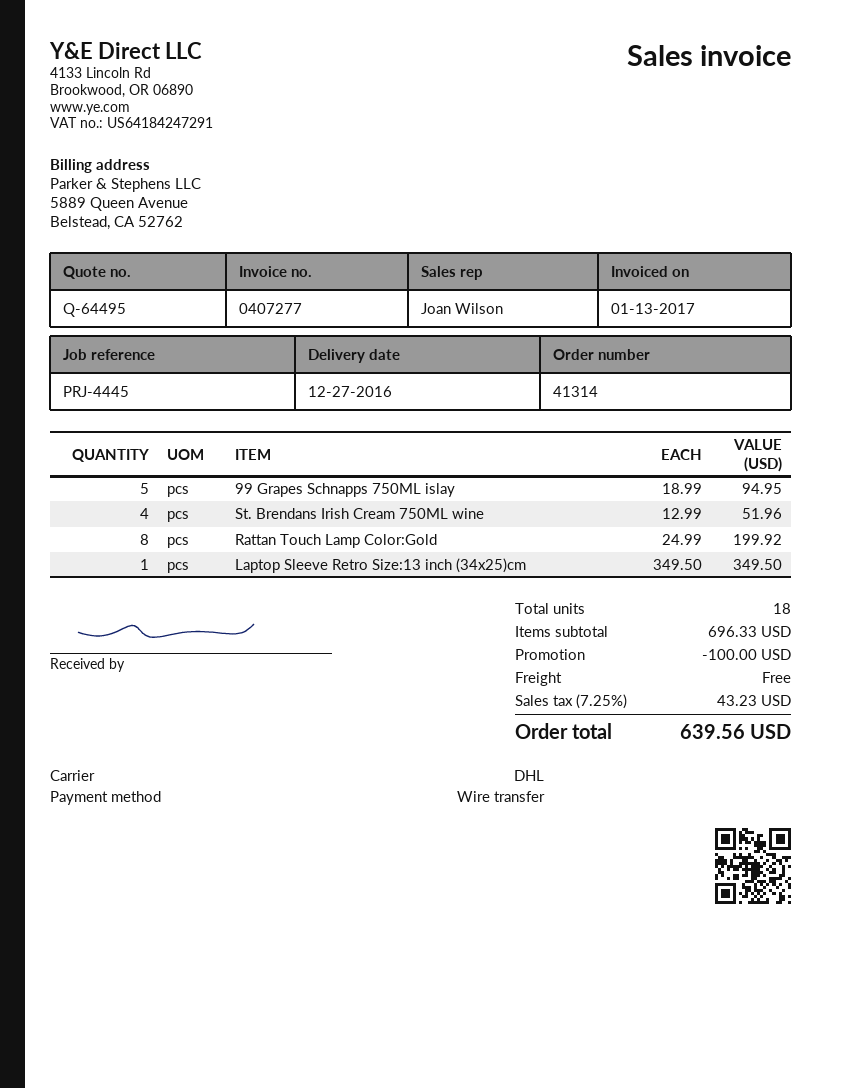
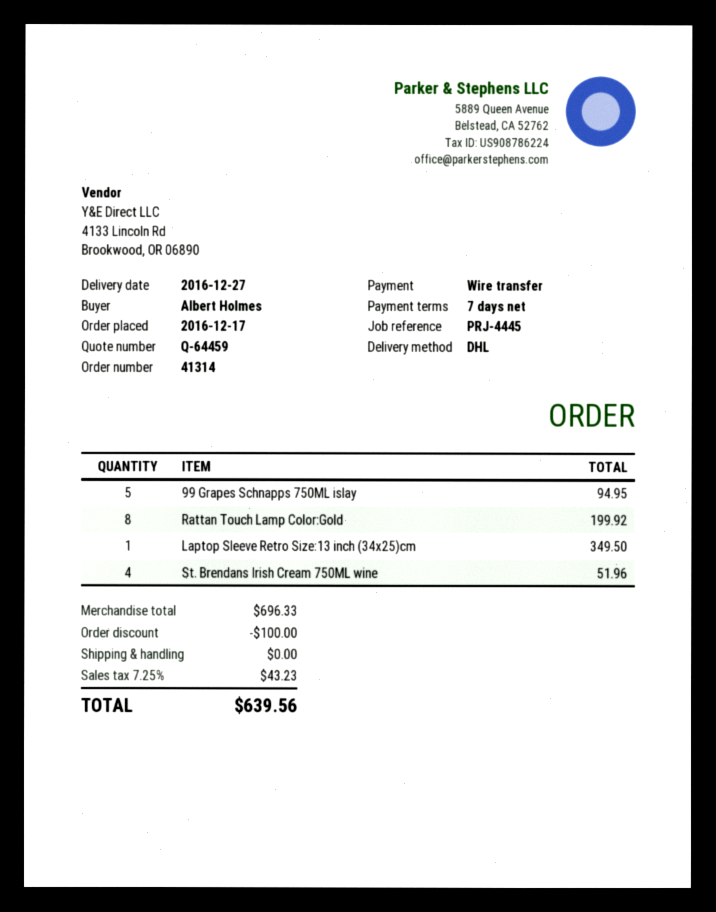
quote number: Q-64495 -> Q-64459

